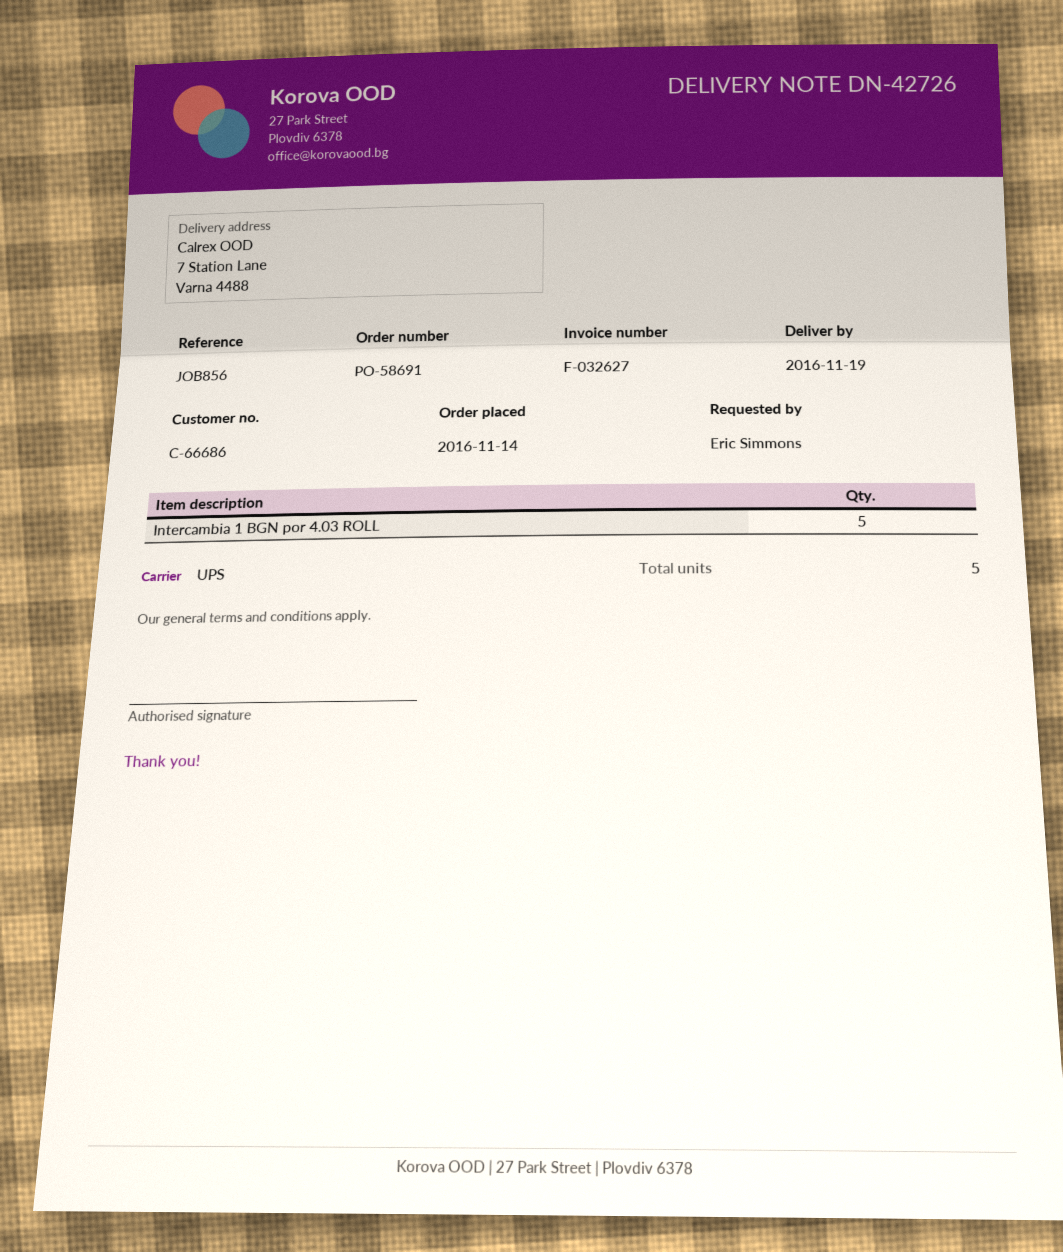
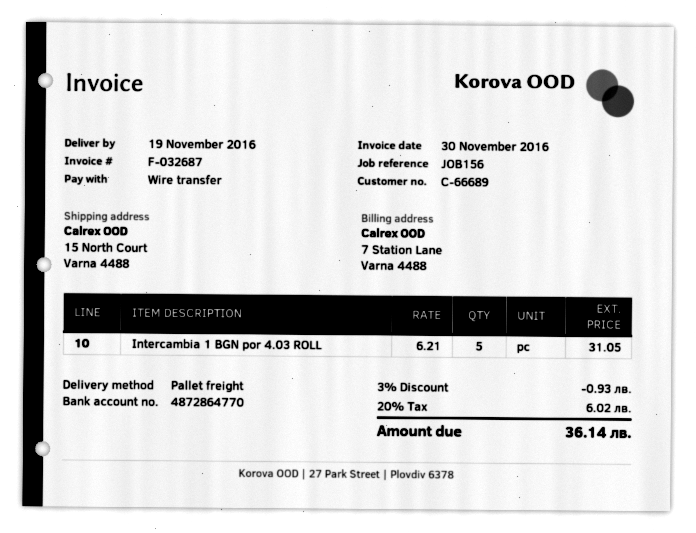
invoice number: F-032627 -> F-032687
customer number: C-66686 -> C-66689
reference: JOB856 -> JOB156
shipping method: UPS -> pallet freight
ship to: 7 Station Lane, Varna 4488 -> 15 North Court, Varna 4488

